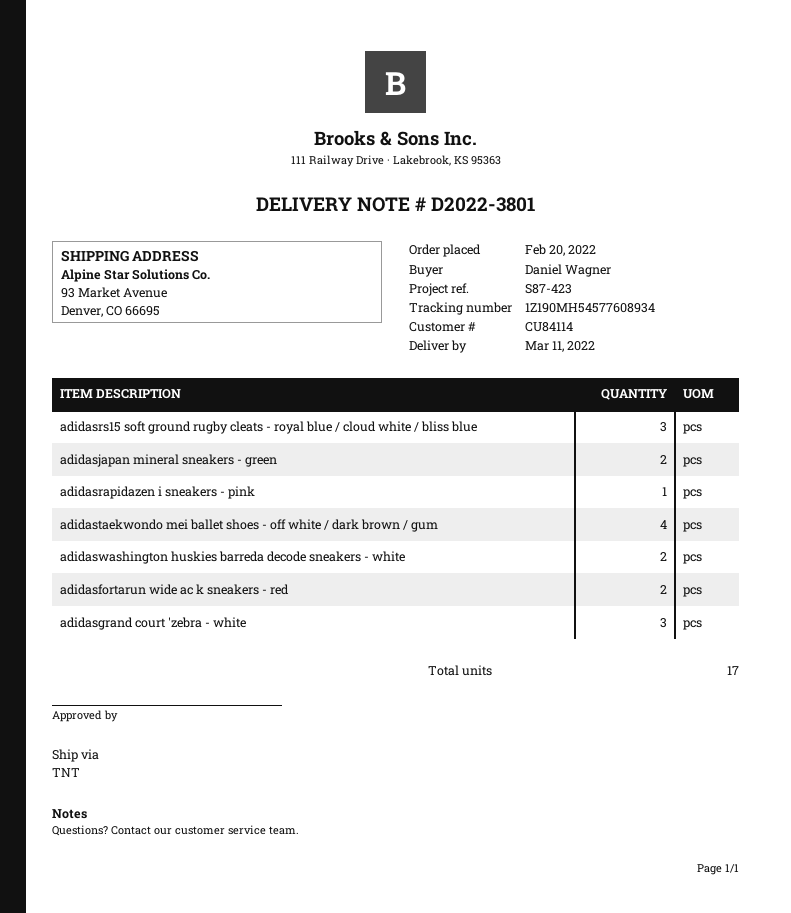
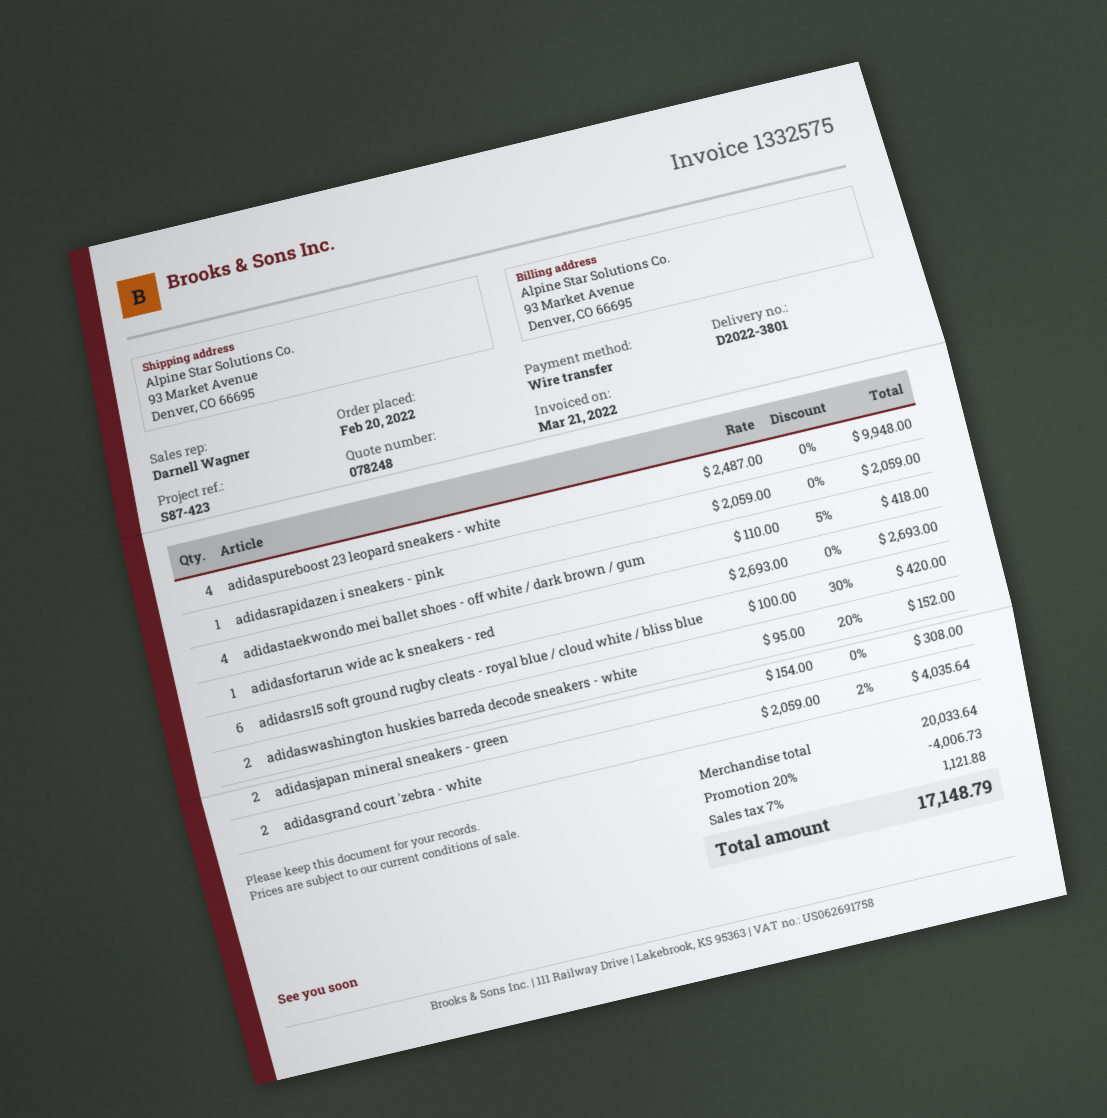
adidasrs15 soft ground rugby cleats - royal blue / cloud white / bliss blue: 3 -> 6
adidasfortarun wide ac k sneakers - red: 2 -> 1
adidasgrand court 'zebra - white: 3 -> 2
adidaspureboost 23 leopard sneakers - white: none -> 4

